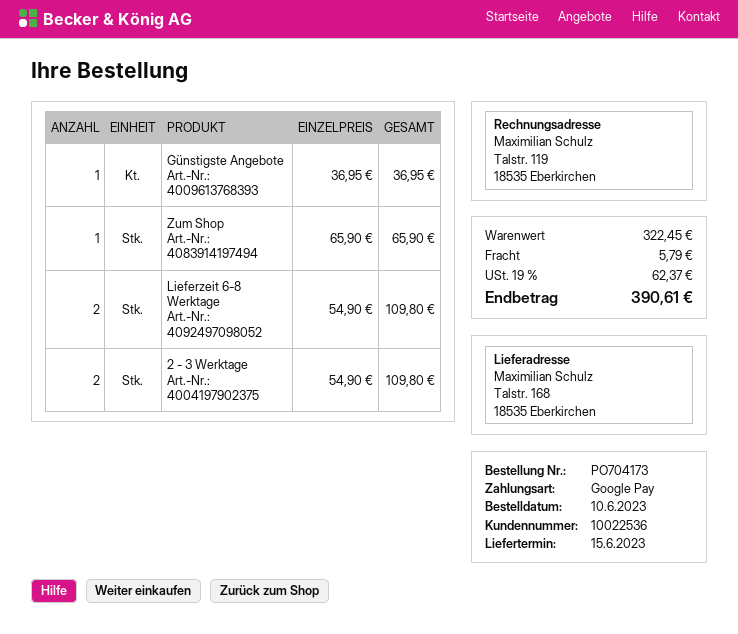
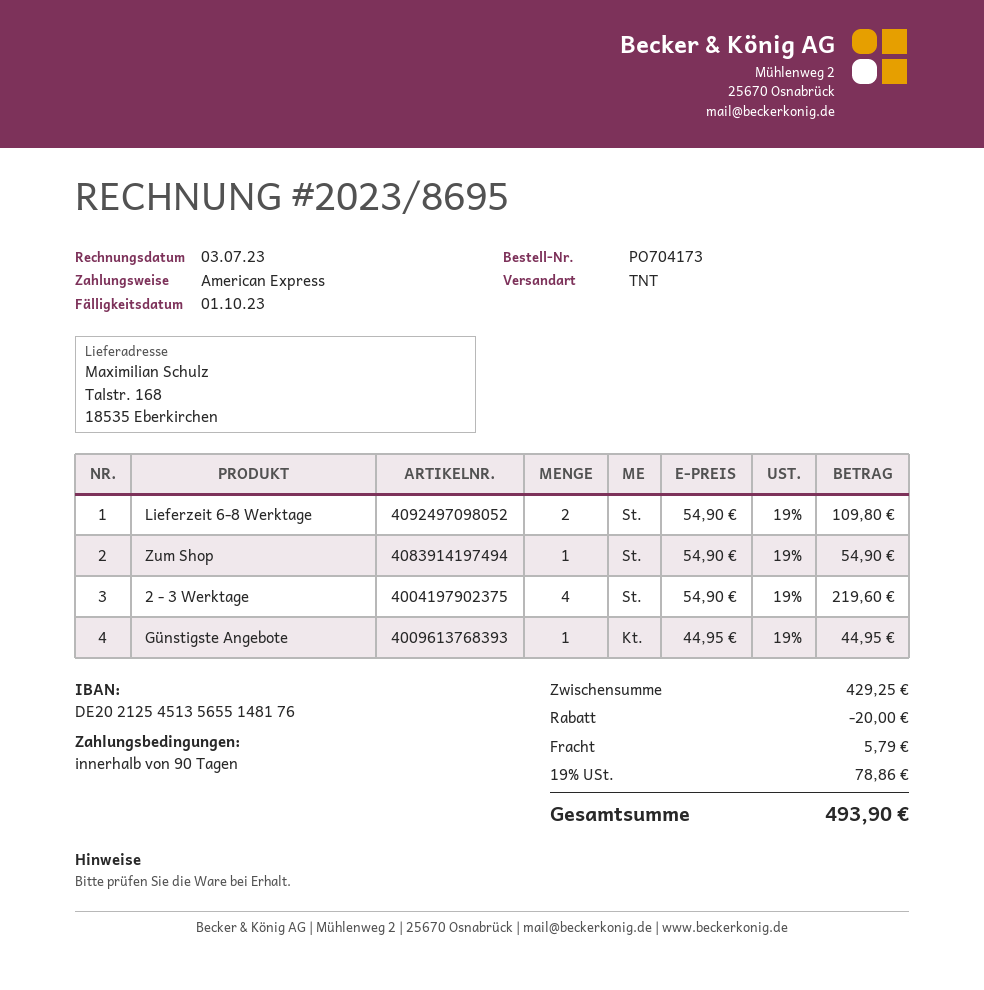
payment method: Google Pay -> American Express
Günstigste Angebote: 1 x 36.95 = 36.95 -> 1 x 44.95 = 44.95
Zum Shop: 1 x 65.90 = 65.90 -> 1 x 54.90 = 54.90
2 - 3 Werktage: 2 x 54.90 = 109.80 -> 4 x 54.90 = 219.60
subtotal: 322.45 -> 429.25
discount: none -> 20.00
tax: 19% = 62.37 -> 19% = 78.86
total: 390.61 -> 493.90

